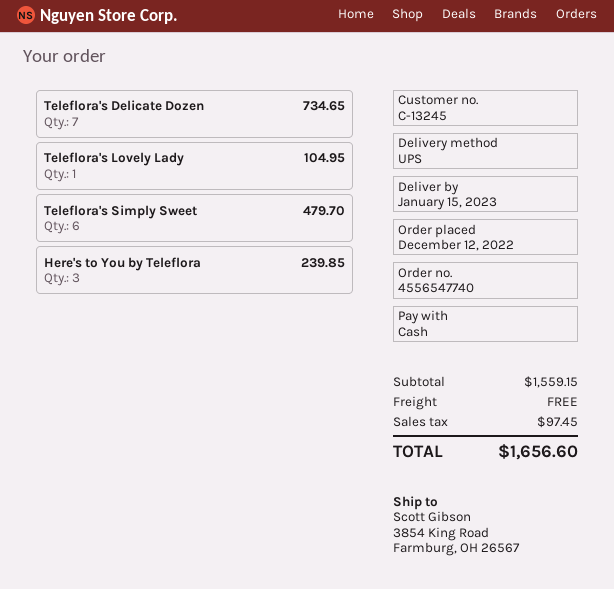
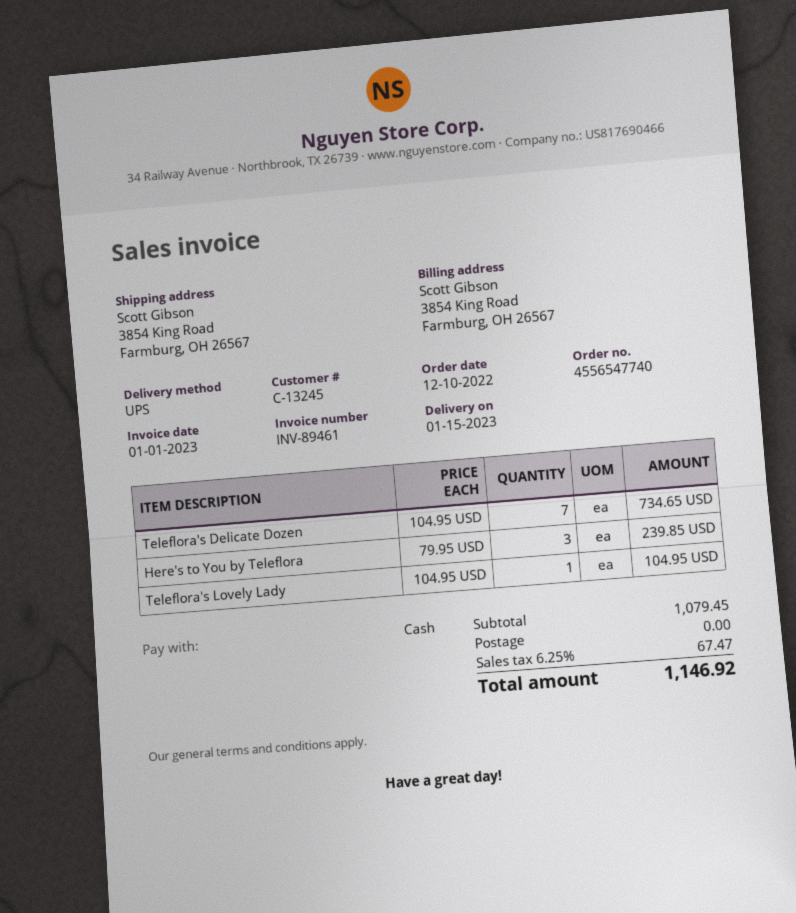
order date: 2022-12-12 -> 2022-12-10
Teleflora's Simply Sweet: 6 for 479.70 -> none
subtotal: 1559.15 -> 1079.45
tax: 97.45 -> 67.47
total: 1656.60 -> 1146.92

